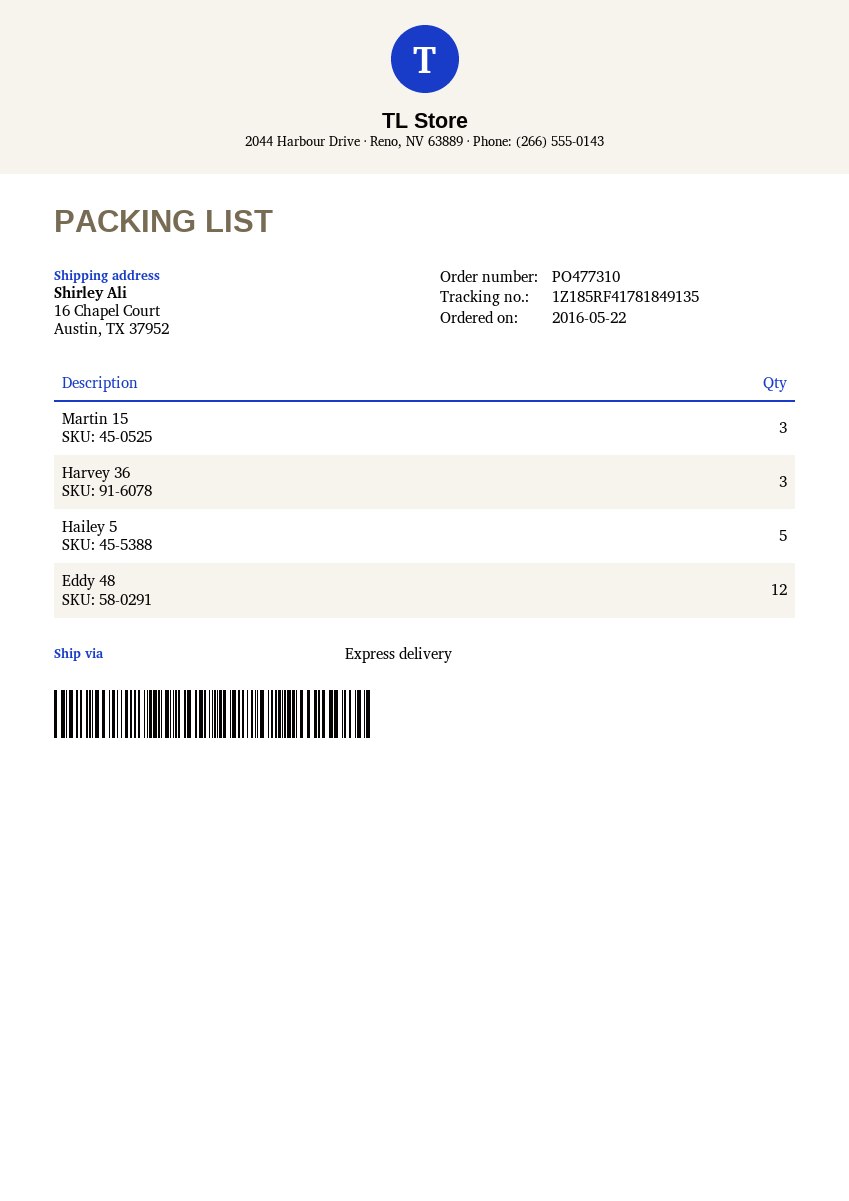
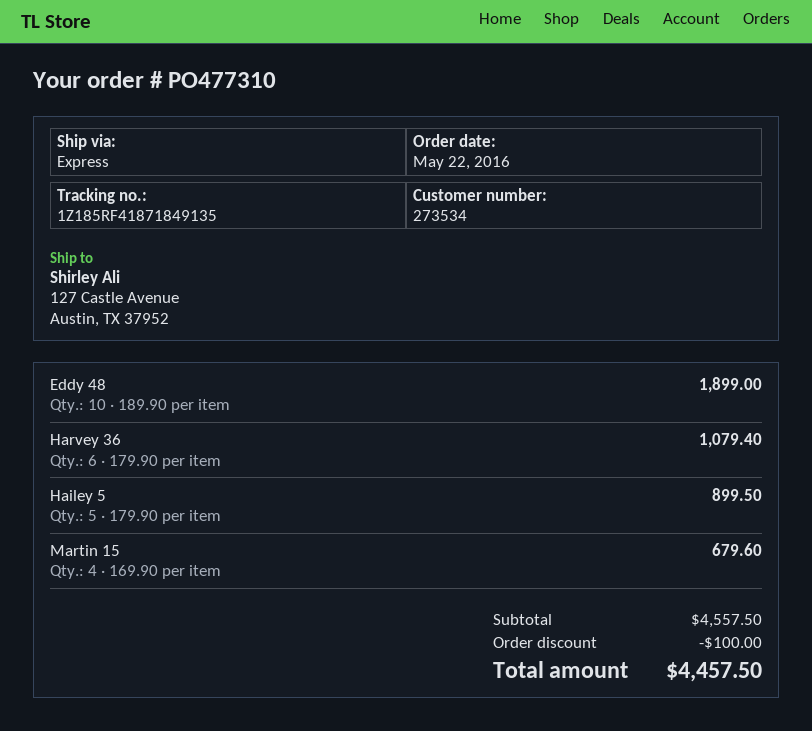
tracking number: 1Z185RF41781849135 -> 1Z185RF41871849135
ship to: 16 Chapel Court, Austin, TX 37952 -> 127 Castle Avenue, Austin, TX 37952
Martin 15: 3 -> 4
Harvey 36: 3 -> 6
Eddy 48: 12 -> 10

